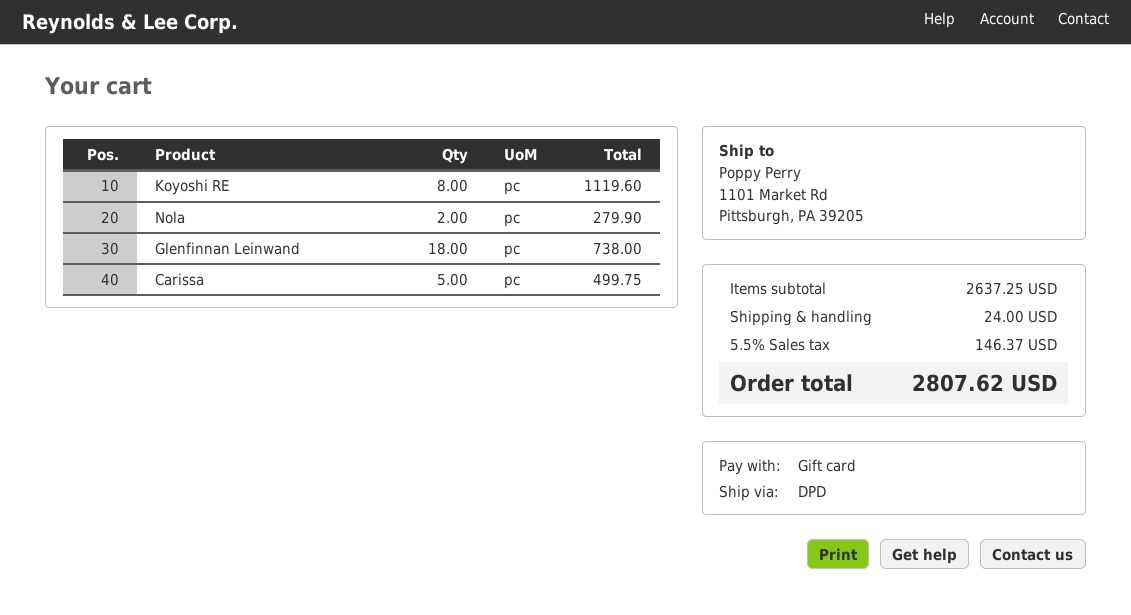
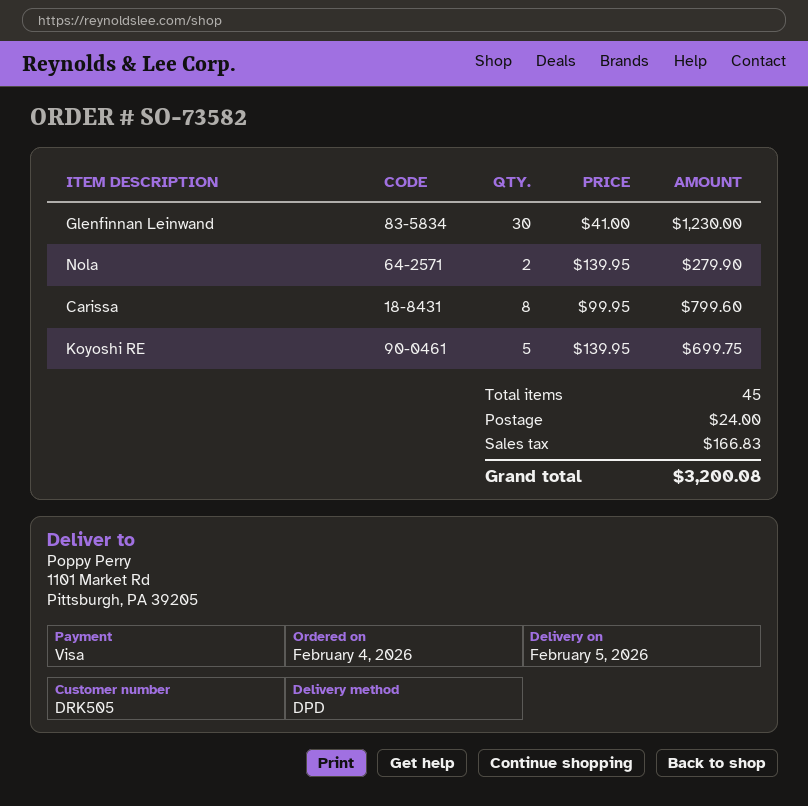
payment method: gift card -> Visa
Koyoshi RE: 8 for 1119.60 -> 5 for 699.75
Glenfinnan Leinwand: 18 for 738.00 -> 30 for 1230.00
Carissa: 5 for 499.75 -> 8 for 799.60
tax: 146.37 -> 166.83
total: 2807.62 -> 3200.08

